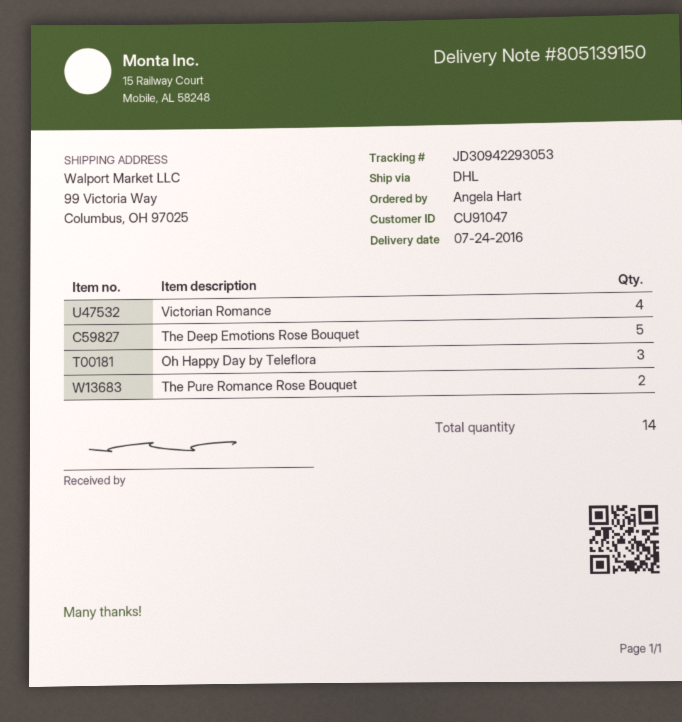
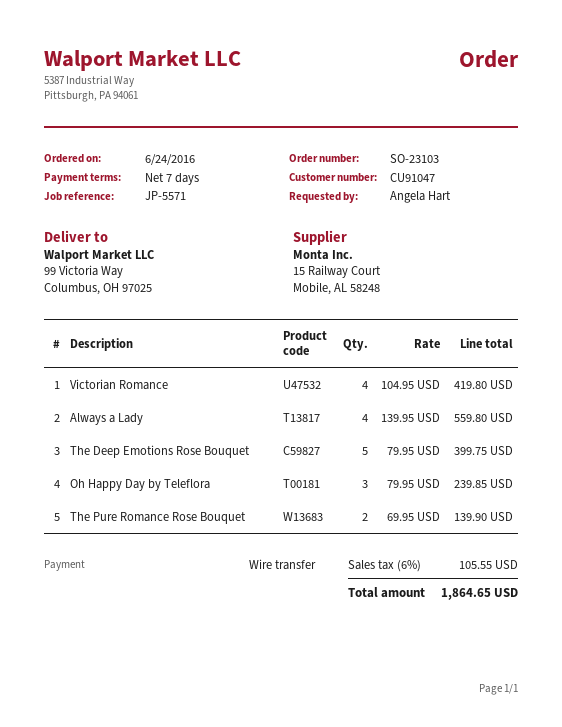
Always a Lady: none -> 4

